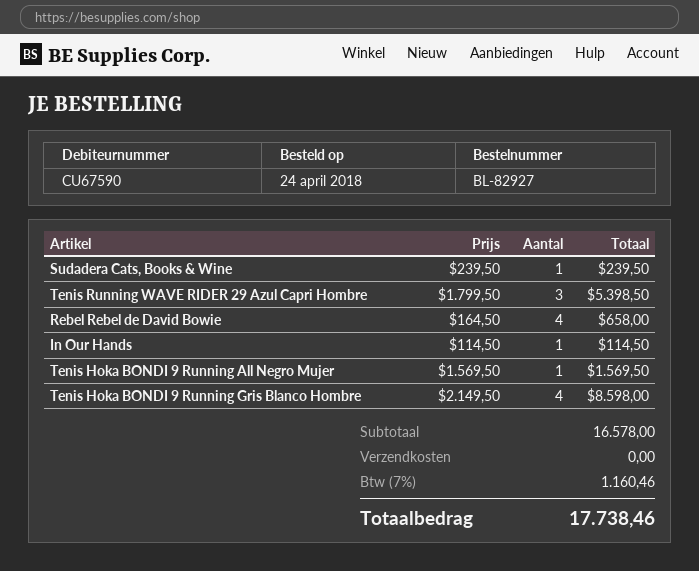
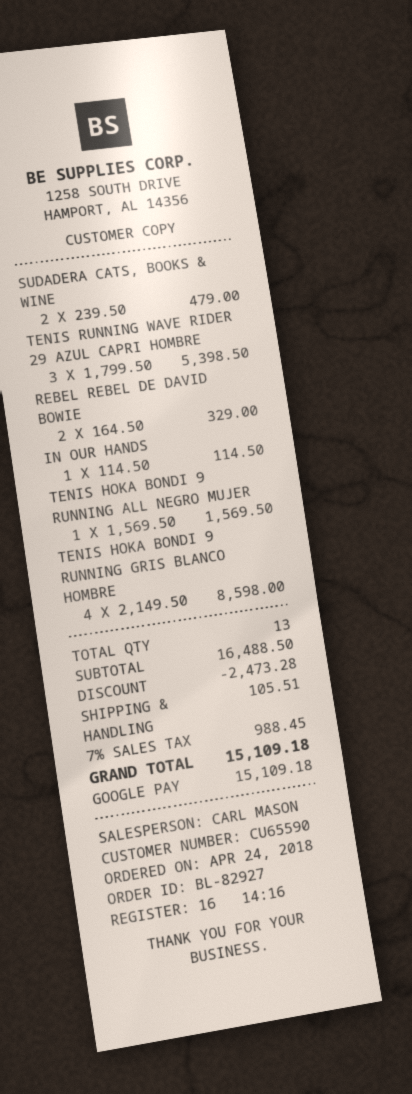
customer number: CU67590 -> CU65590
Sudadera Cats, Books & Wine: 1 x 239.50 = 239.50 -> 2 x 239.50 = 479.00
Rebel Rebel de David Bowie: 4 x 164.50 = 658.00 -> 2 x 164.50 = 329.00
subtotal: 16578.00 -> 16488.50
discount: none -> 2473.28
shipping: 0.00 -> 105.51
tax: 7% = 1160.46 -> 7% = 988.45
total: 17738.46 -> 15109.18

